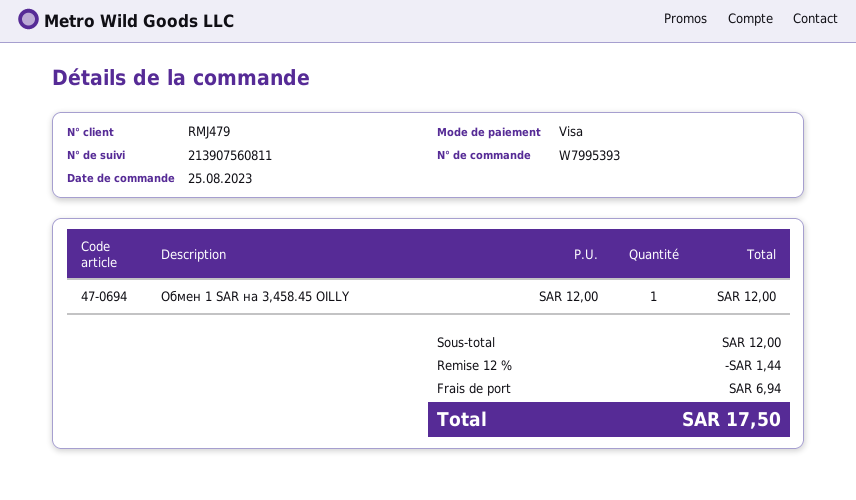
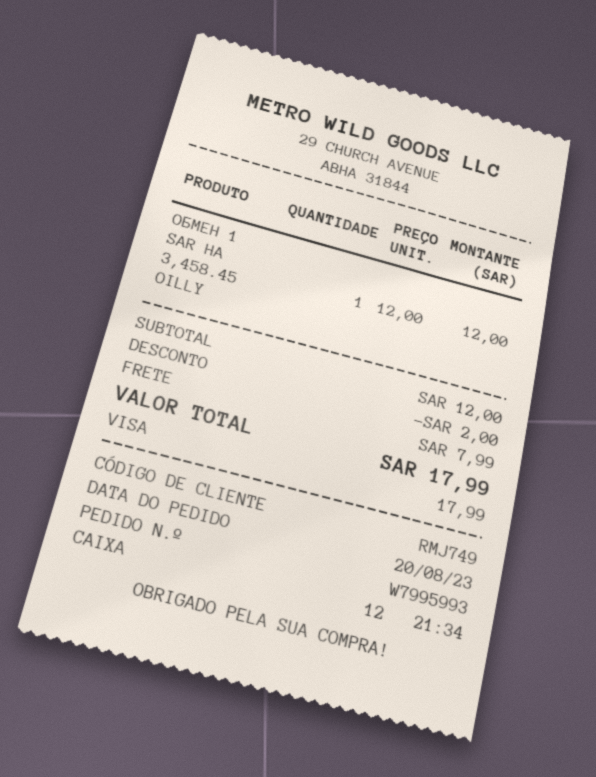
order number: W7995393 -> W7995993
order date: 2023-08-25 -> 2023-08-20
customer number: RMJ479 -> RMJ749
discount: 1.44 -> 2.00
shipping: 6.94 -> 7.99
total: 17.50 -> 17.99

